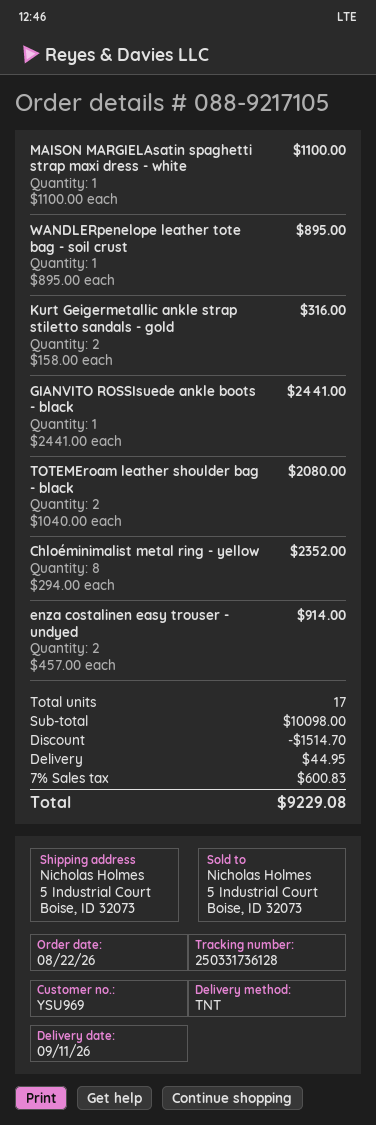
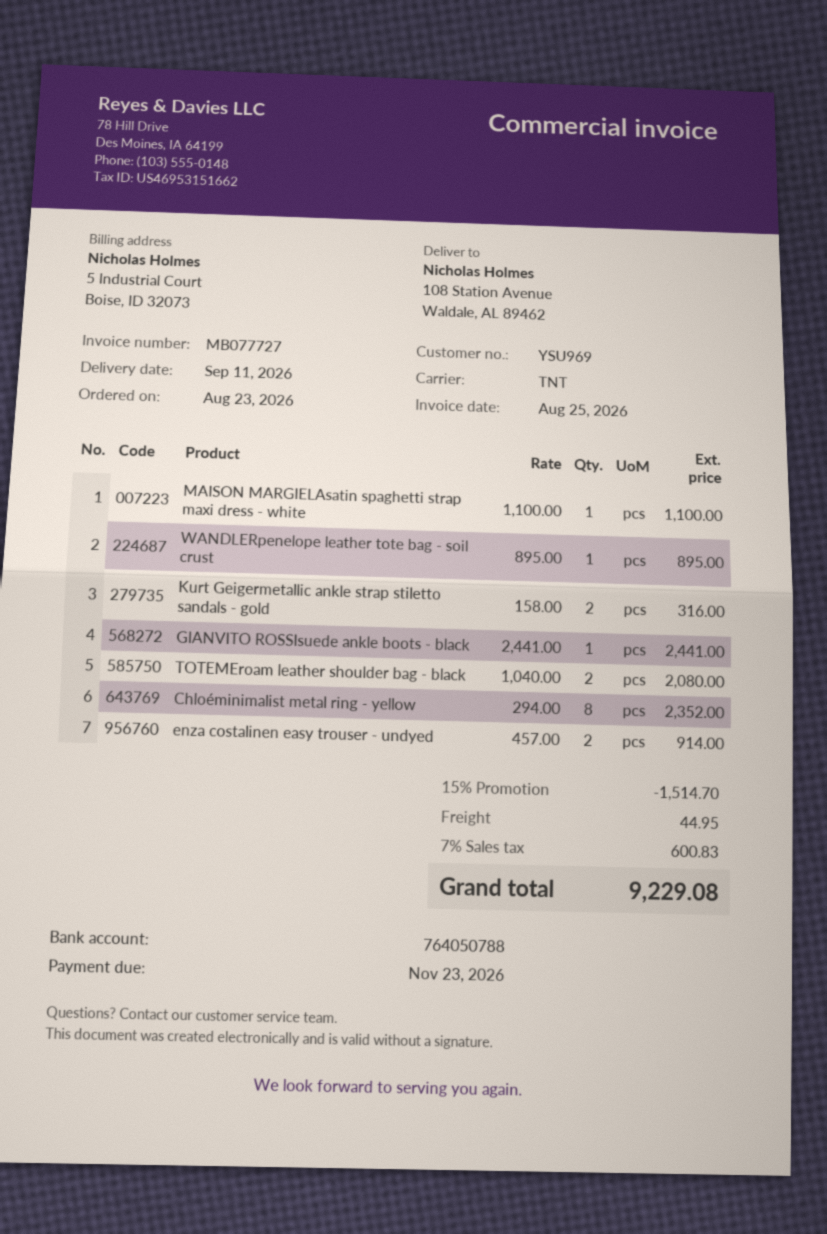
order date: 2026-08-22 -> 2026-08-23
ship to: 5 Industrial Court, Boise, ID 32073 -> 108 Station Avenue, Waldale, AL 89462

